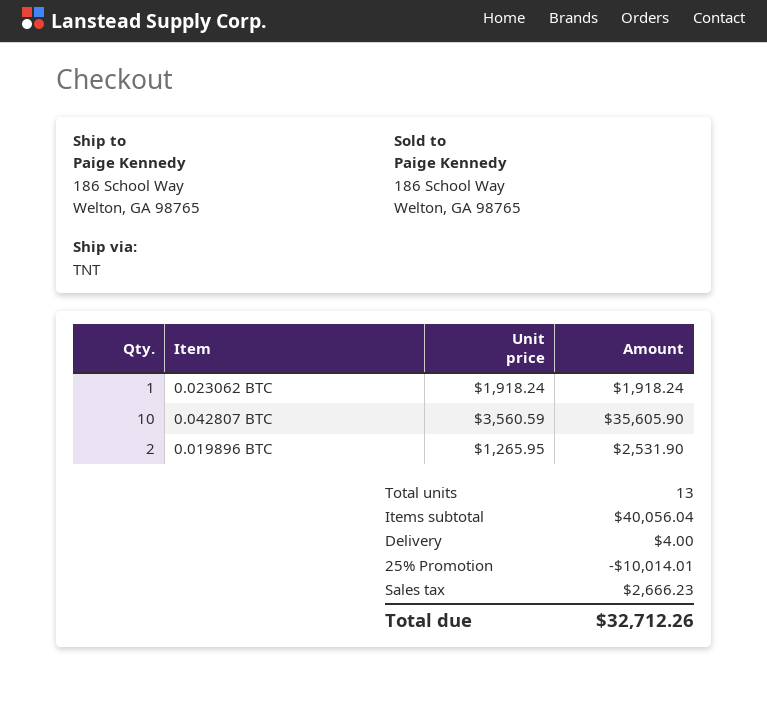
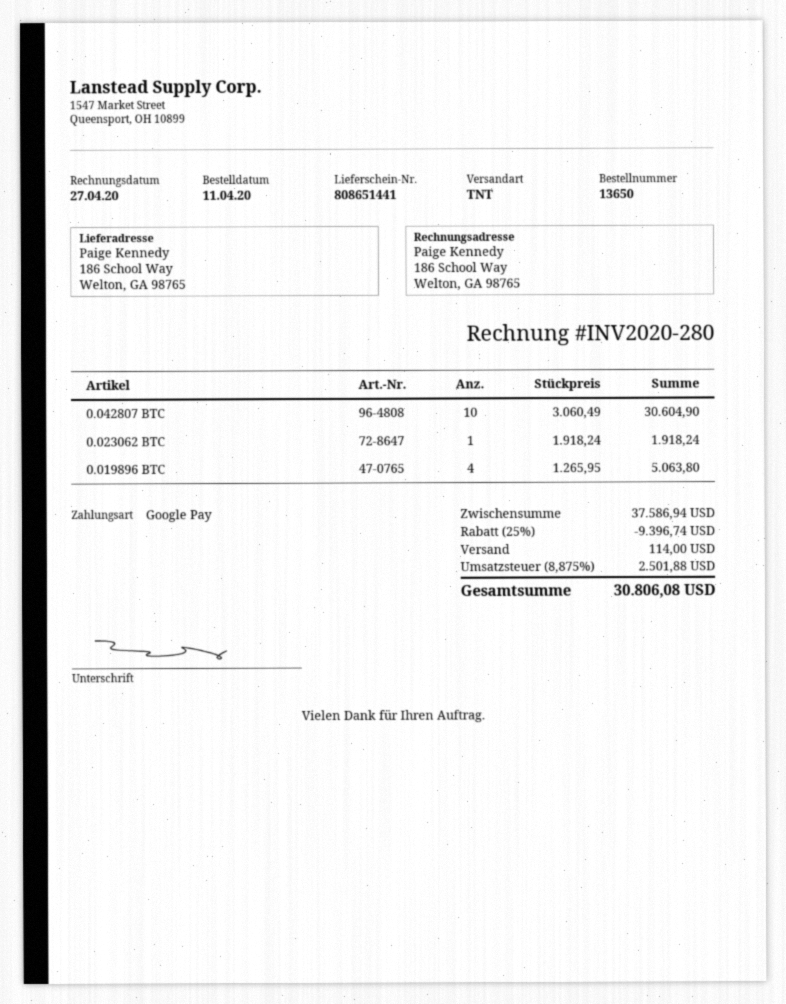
0.042807 BTC: 10 x 3560.59 = 35605.90 -> 10 x 3060.49 = 30604.90
0.019896 BTC: 2 x 1265.95 = 2531.90 -> 4 x 1265.95 = 5063.80
subtotal: 40056.04 -> 37586.94
discount: 25% = 10014.01 -> 25% = 9396.74
shipping: 4.00 -> 114.00
tax: 2666.23 -> 2501.88
total: 32712.26 -> 30806.08

